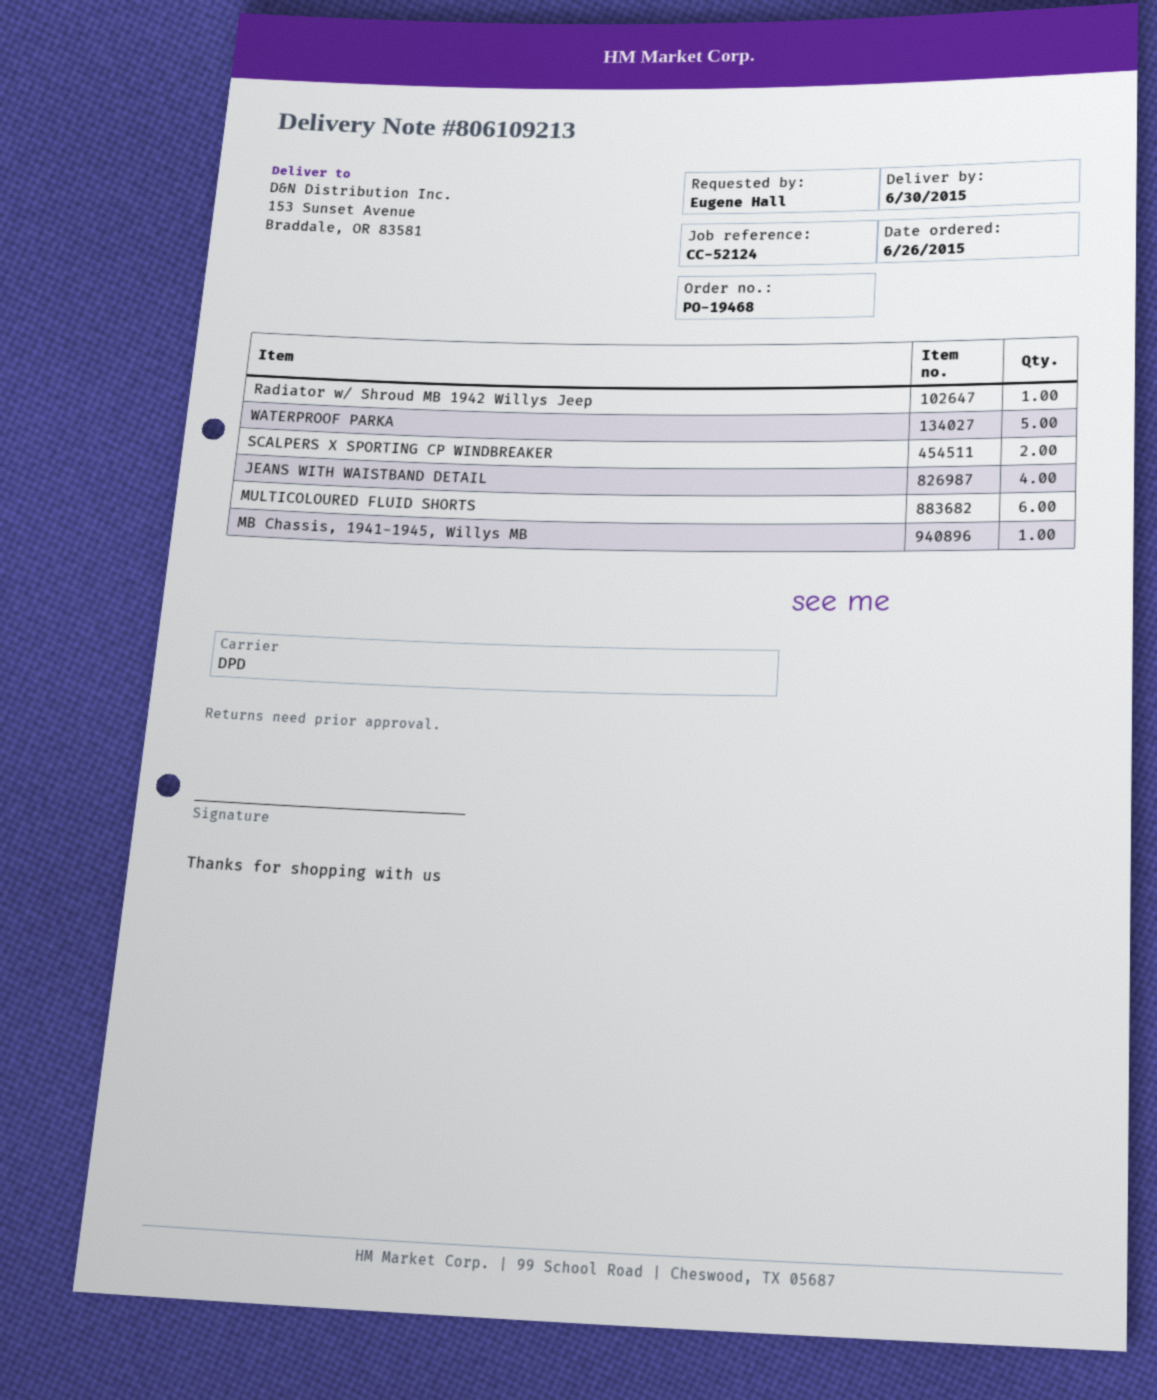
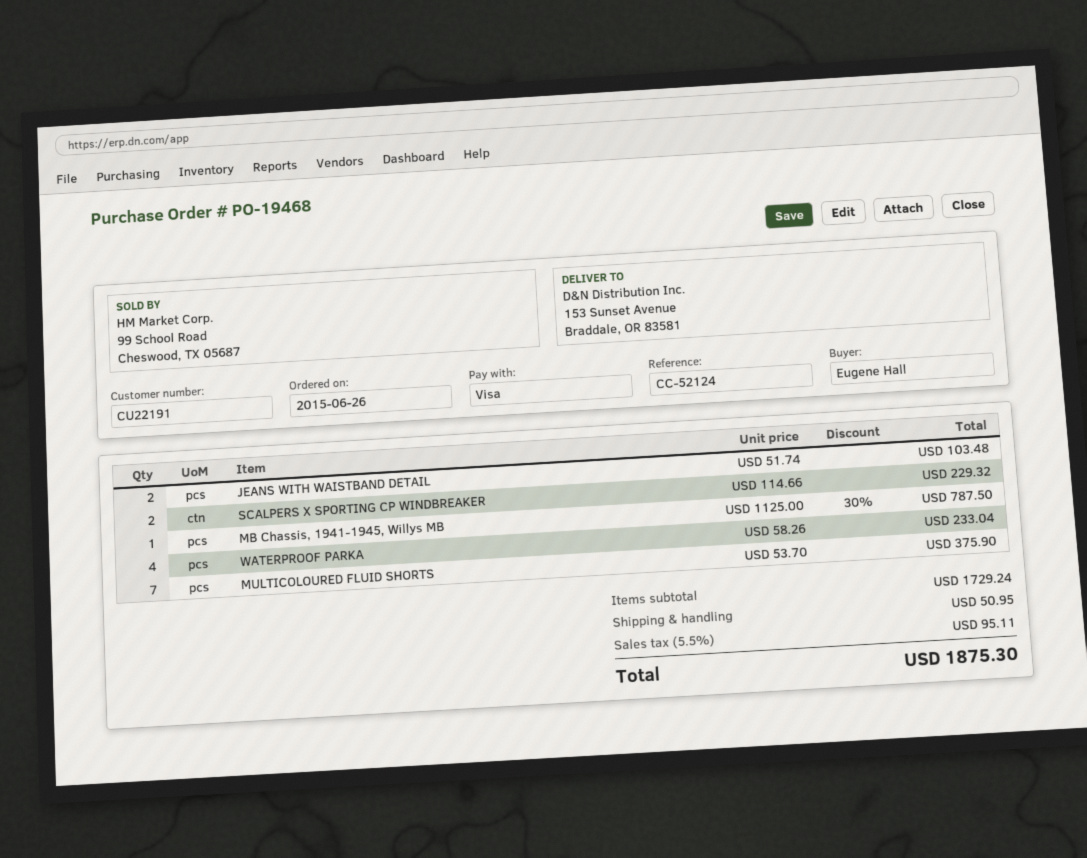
Radiator w/ Shroud MB 1942 Willys Jeep: 1 -> none
WATERPROOF PARKA: 5 -> 4
JEANS WITH WAISTBAND DETAIL: 4 -> 2
MULTICOLOURED FLUID SHORTS: 6 -> 7

